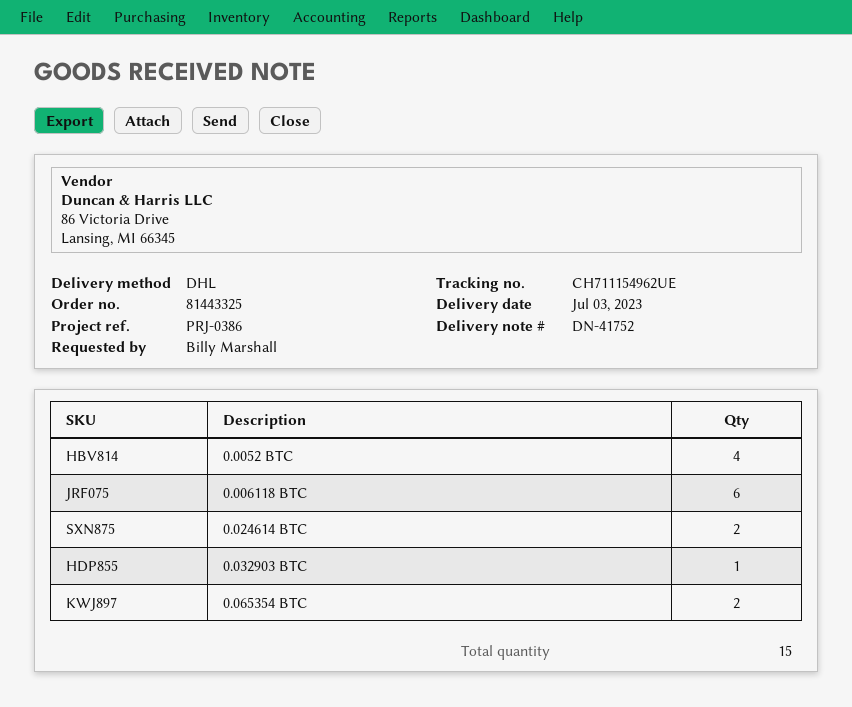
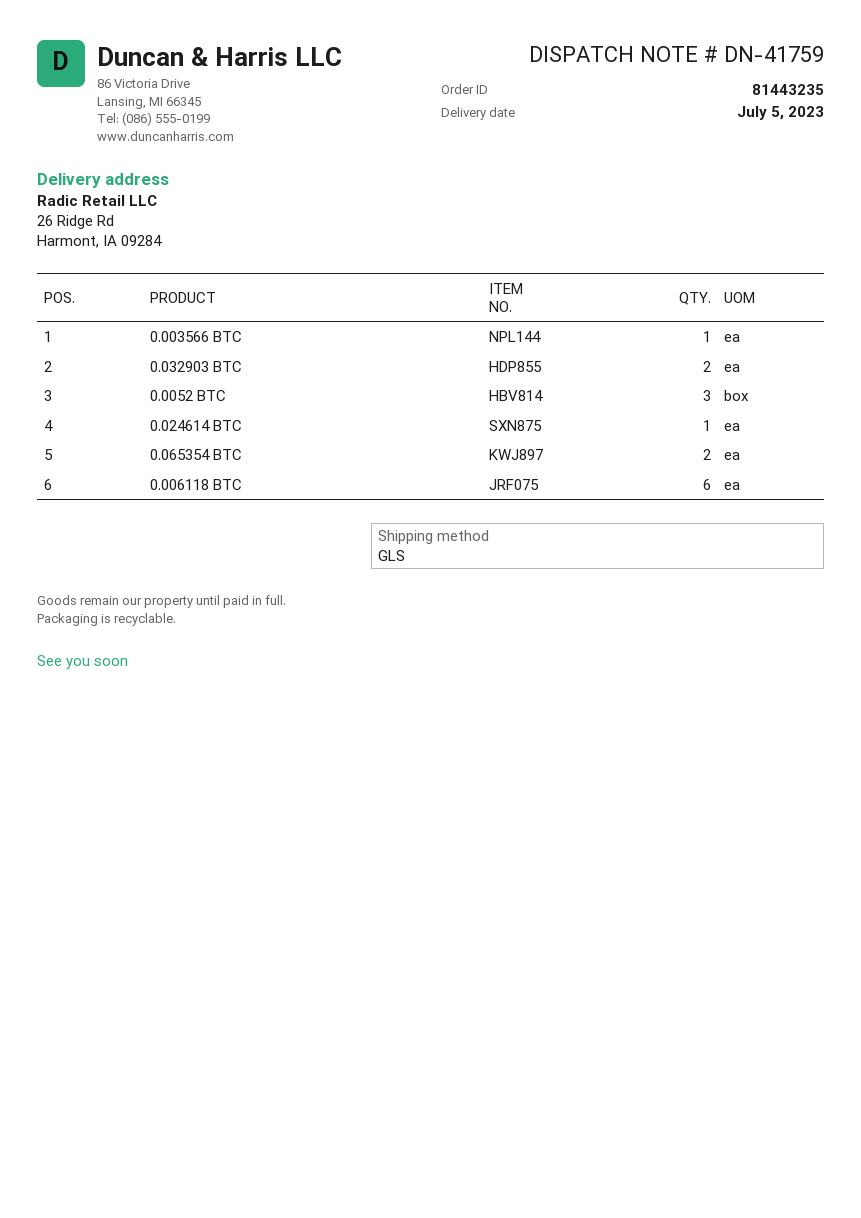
order number: 81443325 -> 81443235
delivery note number: DN-41752 -> DN-41759
delivery date: 2023-07-03 -> 2023-07-05
shipping method: DHL -> GLS
0.0052 BTC: 4 -> 3
0.024614 BTC: 2 -> 1
0.032903 BTC: 1 -> 2
0.003566 BTC: none -> 1

